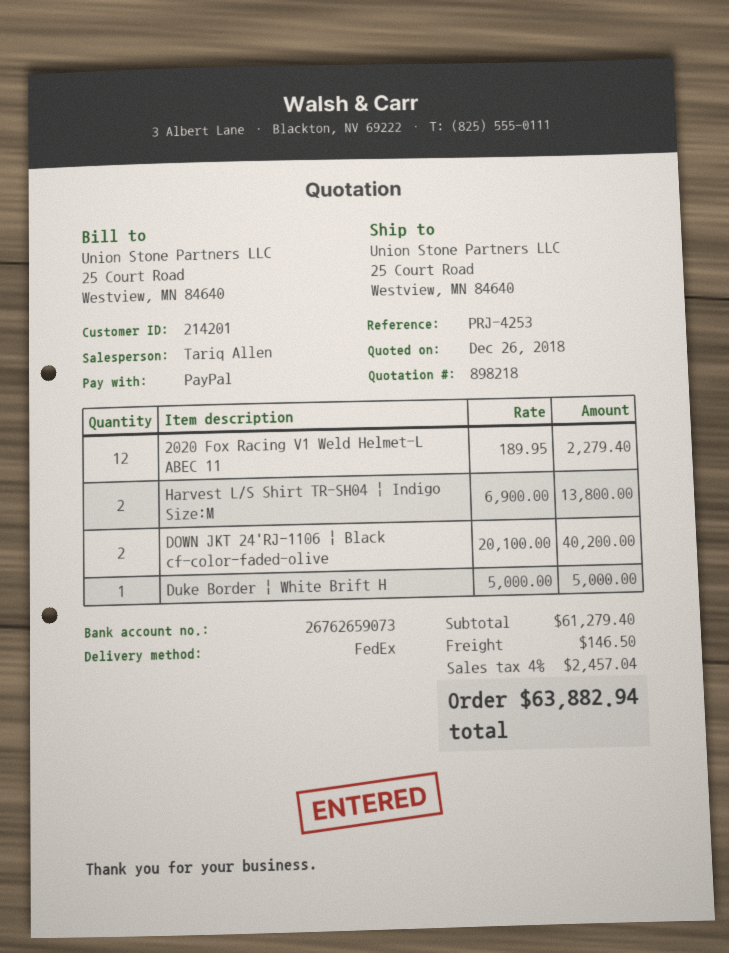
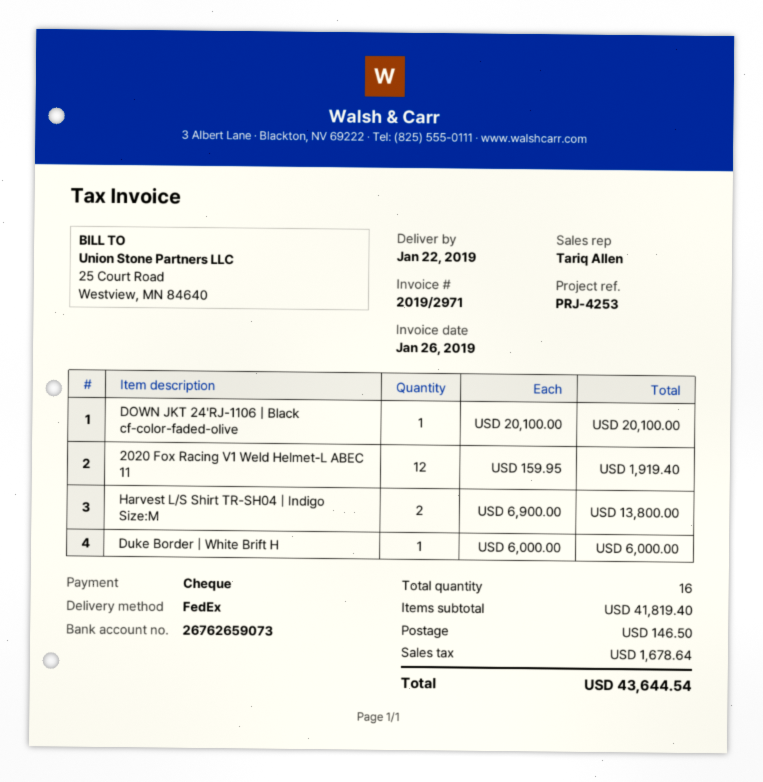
payment method: PayPal -> cheque
2020 Fox Racing V1 Weld Helmet-L ABEC 11: 12 x 189.95 = 2279.40 -> 12 x 159.95 = 1919.40
DOWN JKT 24'RJ-1106 | Black cf-color-faded-olive: 2 x 20100.00 = 40200.00 -> 1 x 20100.00 = 20100.00
Duke Border | White Brift H: 1 x 5000.00 = 5000.00 -> 1 x 6000.00 = 6000.00
subtotal: 61279.40 -> 41819.40
tax: 2457.04 -> 1678.64
total: 63882.94 -> 43644.54

